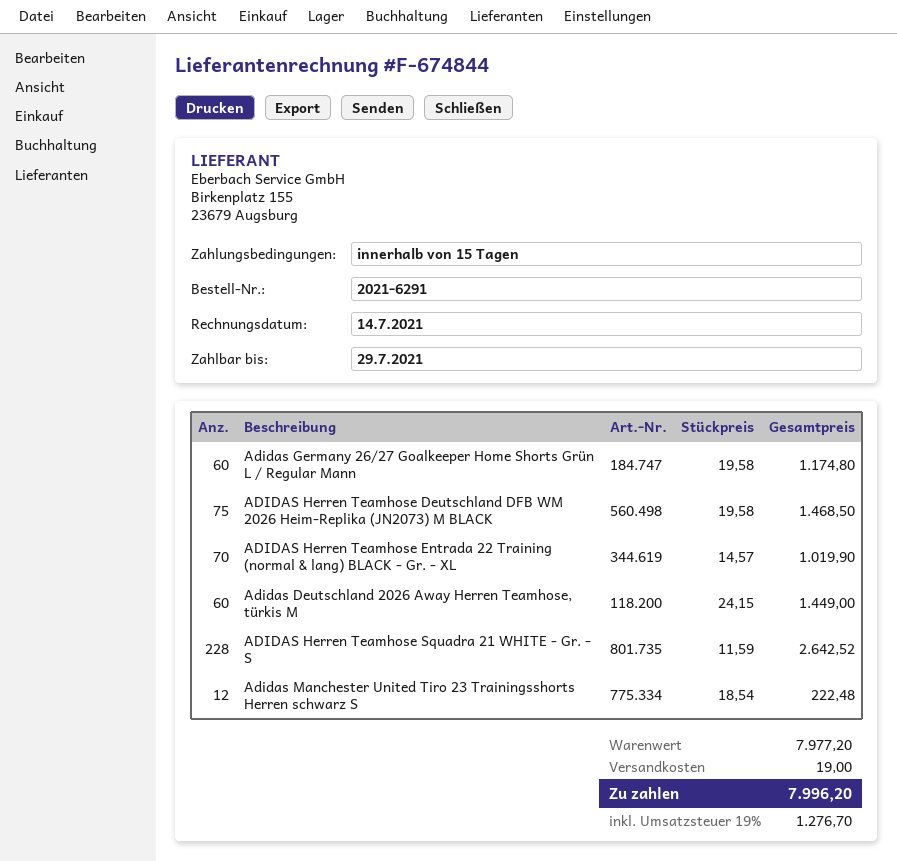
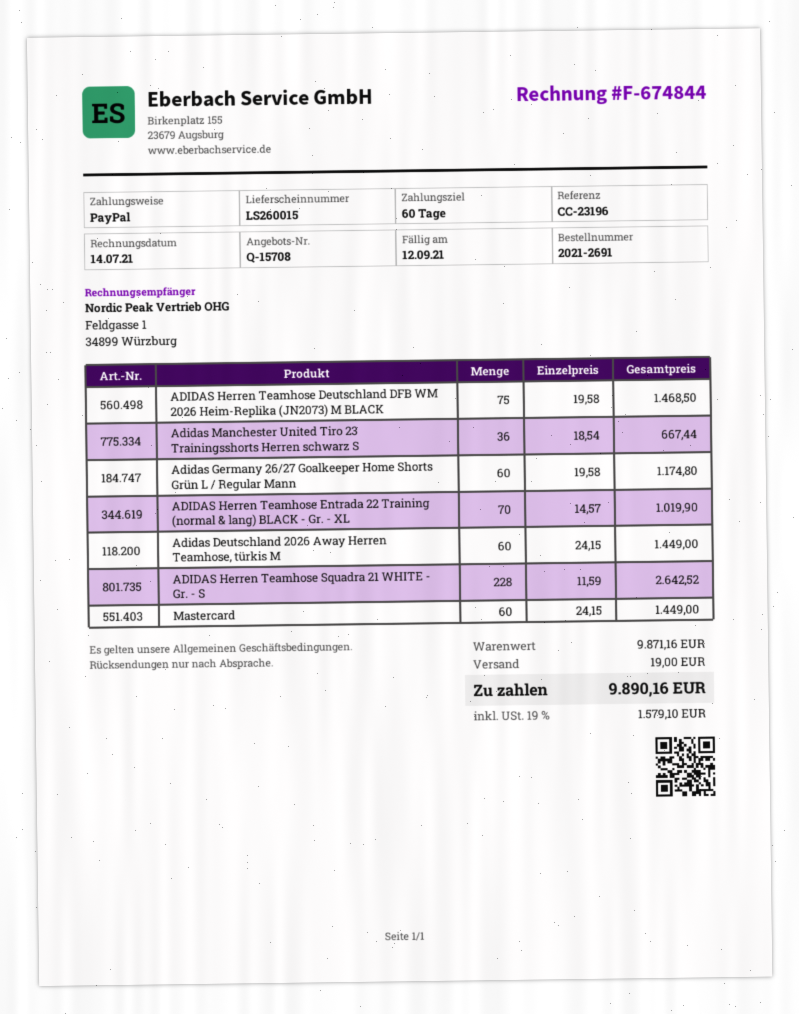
order number: 2021-6291 -> 2021-2691
payment terms: 15 days -> 60 days
due date: 2021-07-29 -> 2021-09-12
Adidas Manchester United Tiro 23 Trainingsshorts Herren schwarz S: 12 x 18.54 = 222.48 -> 36 x 18.54 = 667.44
Mastercard: none -> 60 x 24.15 = 1449.00
subtotal: 7977.20 -> 9871.16
tax: 19% = 1276.70 -> 19% = 1579.10
total: 7996.20 -> 9890.16

